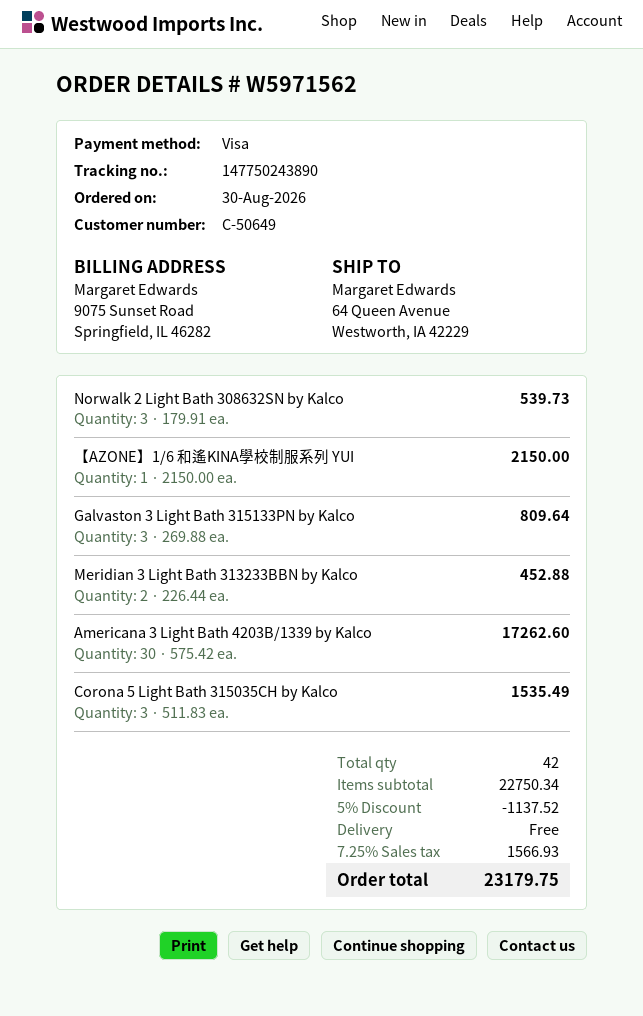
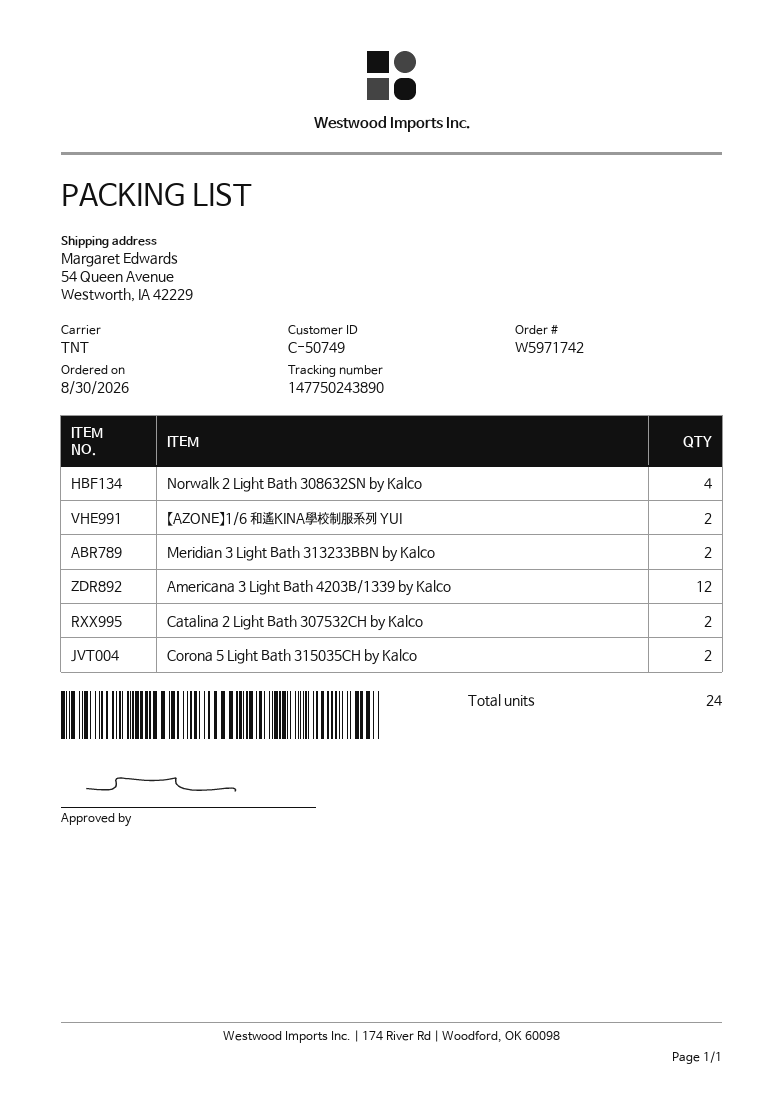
order number: W5971562 -> W5971742
customer number: C-50649 -> C-50749
ship to: 64 Queen Avenue, Westworth, IA 42229 -> 54 Queen Avenue, Westworth, IA 42229
Norwalk 2 Light Bath 308632SN by Kalco: 3 -> 4
【AZONE】1/6 和遙KINA學校制服系列 YUI: 1 -> 2
Galvaston 3 Light Bath 315133PN by Kalco: 3 -> none
Americana 3 Light Bath 4203B/1339 by Kalco: 30 -> 12
Corona 5 Light Bath 315035CH by Kalco: 3 -> 2
Catalina 2 Light Bath 307532CH by Kalco: none -> 2
total quantity: 42 -> 24

